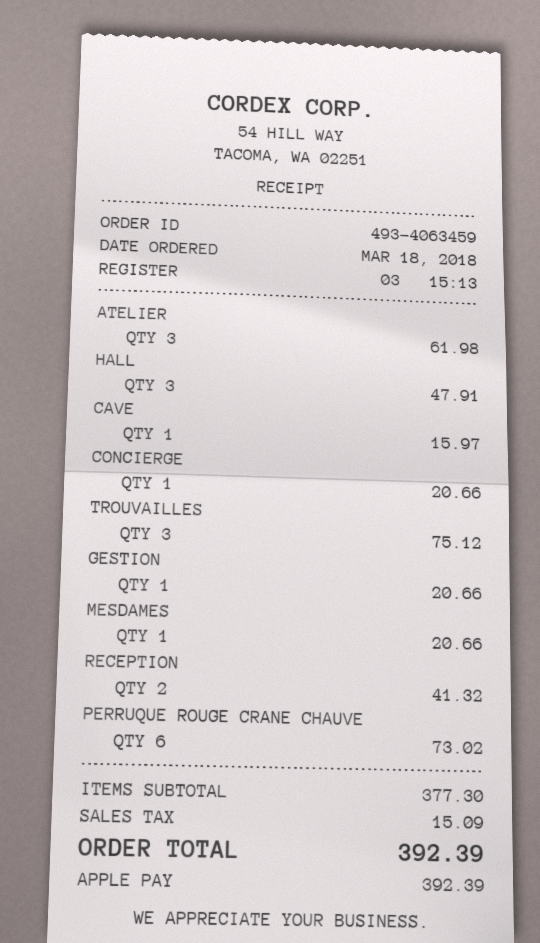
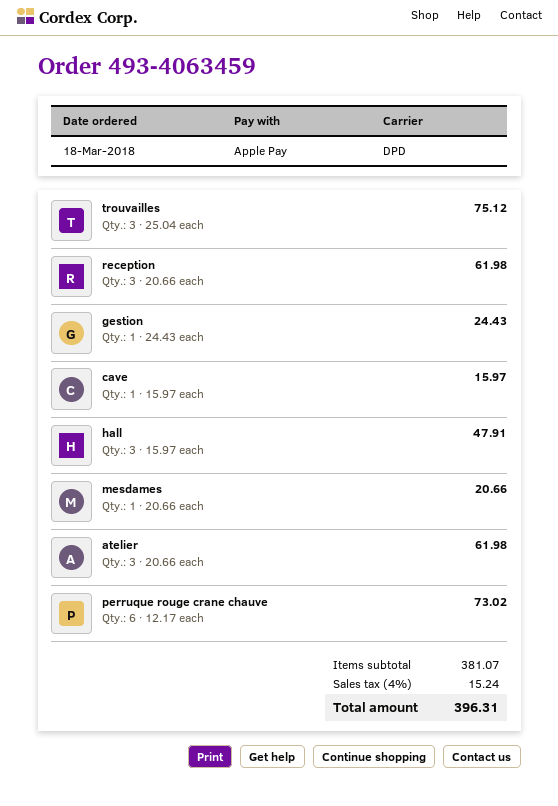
CONCIERGE: 1 for 20.66 -> none
GESTION: 1 for 20.66 -> 1 for 24.43
RECEPTION: 2 for 41.32 -> 3 for 61.98
subtotal: 377.30 -> 381.07
tax: 15.09 -> 15.24
total: 392.39 -> 396.31

